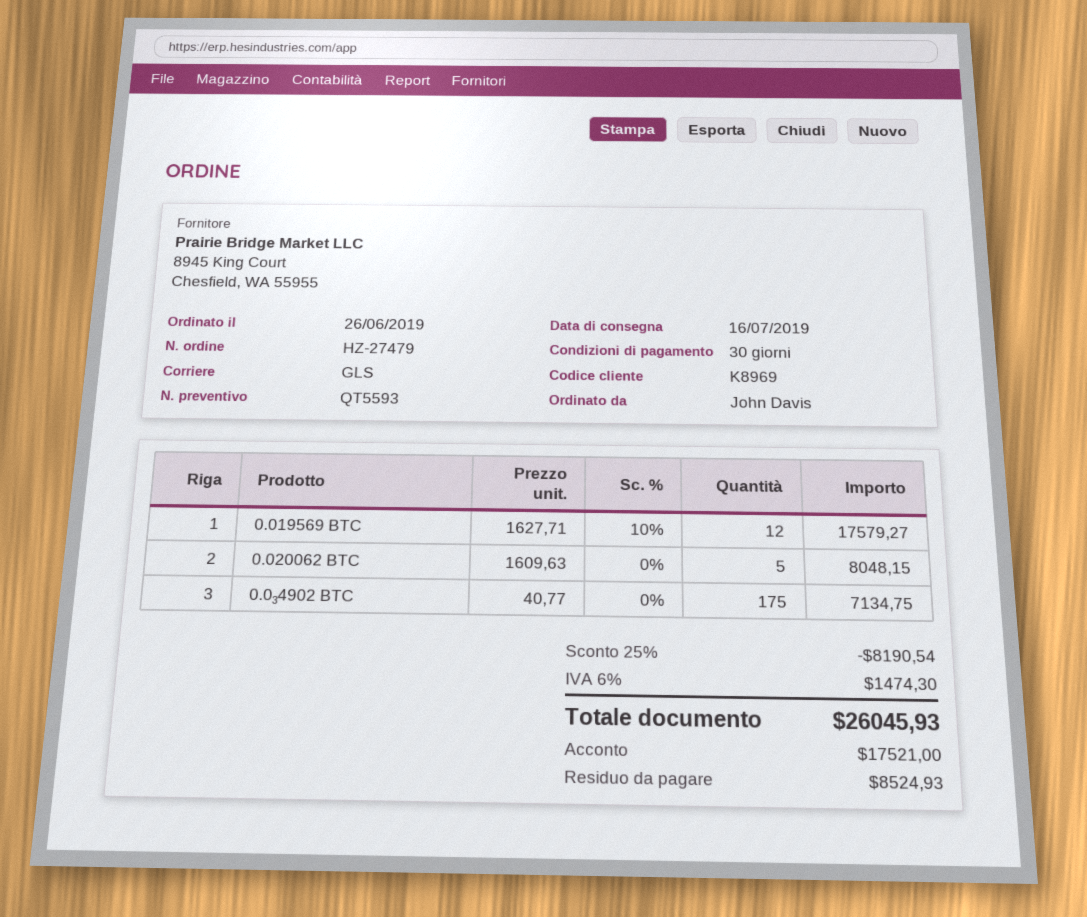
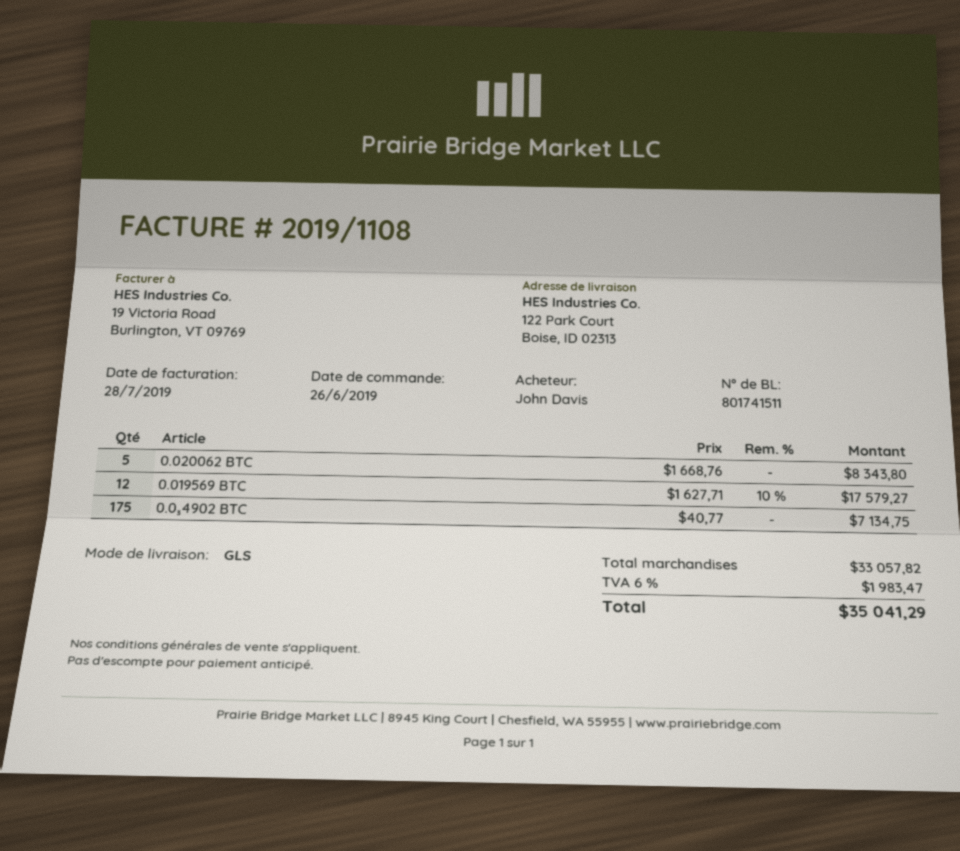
0.020062 BTC: 5 x 1609.63 = 8048.15 -> 5 x 1668.76 = 8343.80
discount: 25% = 8190.54 -> none
tax: 6% = 1474.30 -> 6% = 1983.47
total: 26045.93 -> 35041.29

